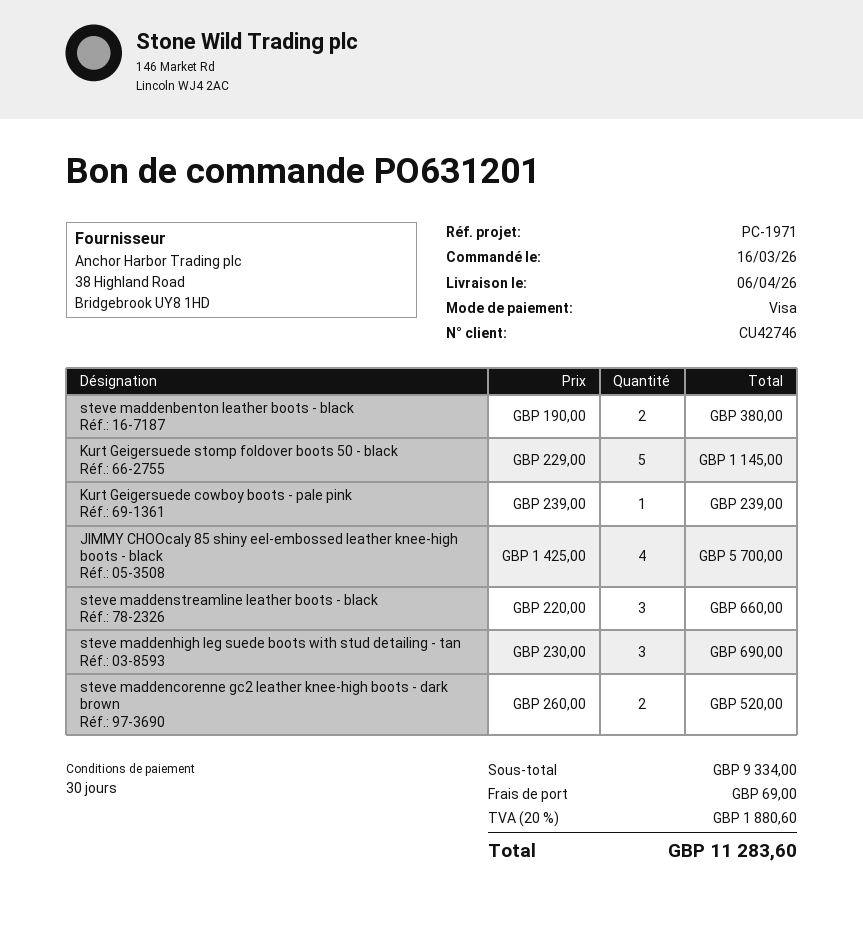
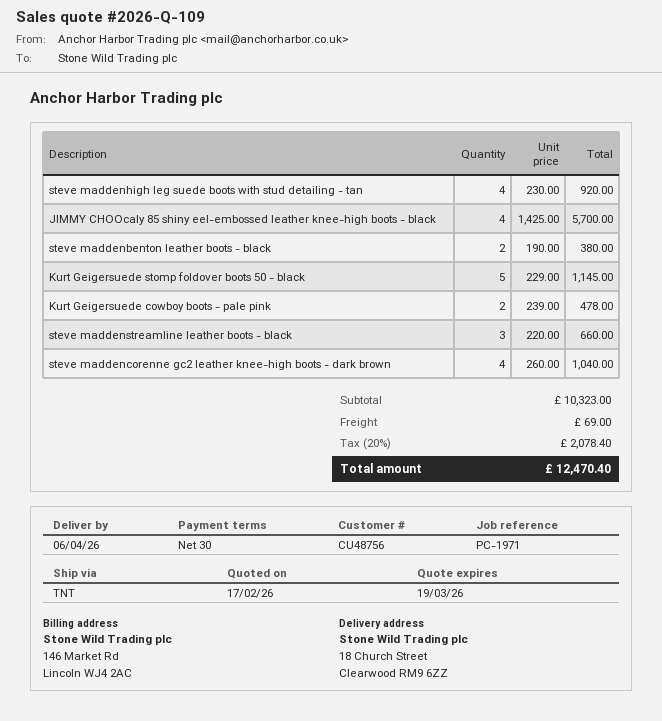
customer number: CU42746 -> CU48756
Kurt Geigersuede cowboy boots - pale pink: 1 x 239.00 = 239.00 -> 2 x 239.00 = 478.00
steve maddenhigh leg suede boots with stud detailing - tan: 3 x 230.00 = 690.00 -> 4 x 230.00 = 920.00
steve maddencorenne gc2 leather knee-high boots - dark brown: 2 x 260.00 = 520.00 -> 4 x 260.00 = 1040.00
subtotal: 9334.00 -> 10323.00
tax: 20% = 1880.60 -> 20% = 2078.40
total: 11283.60 -> 12470.40

